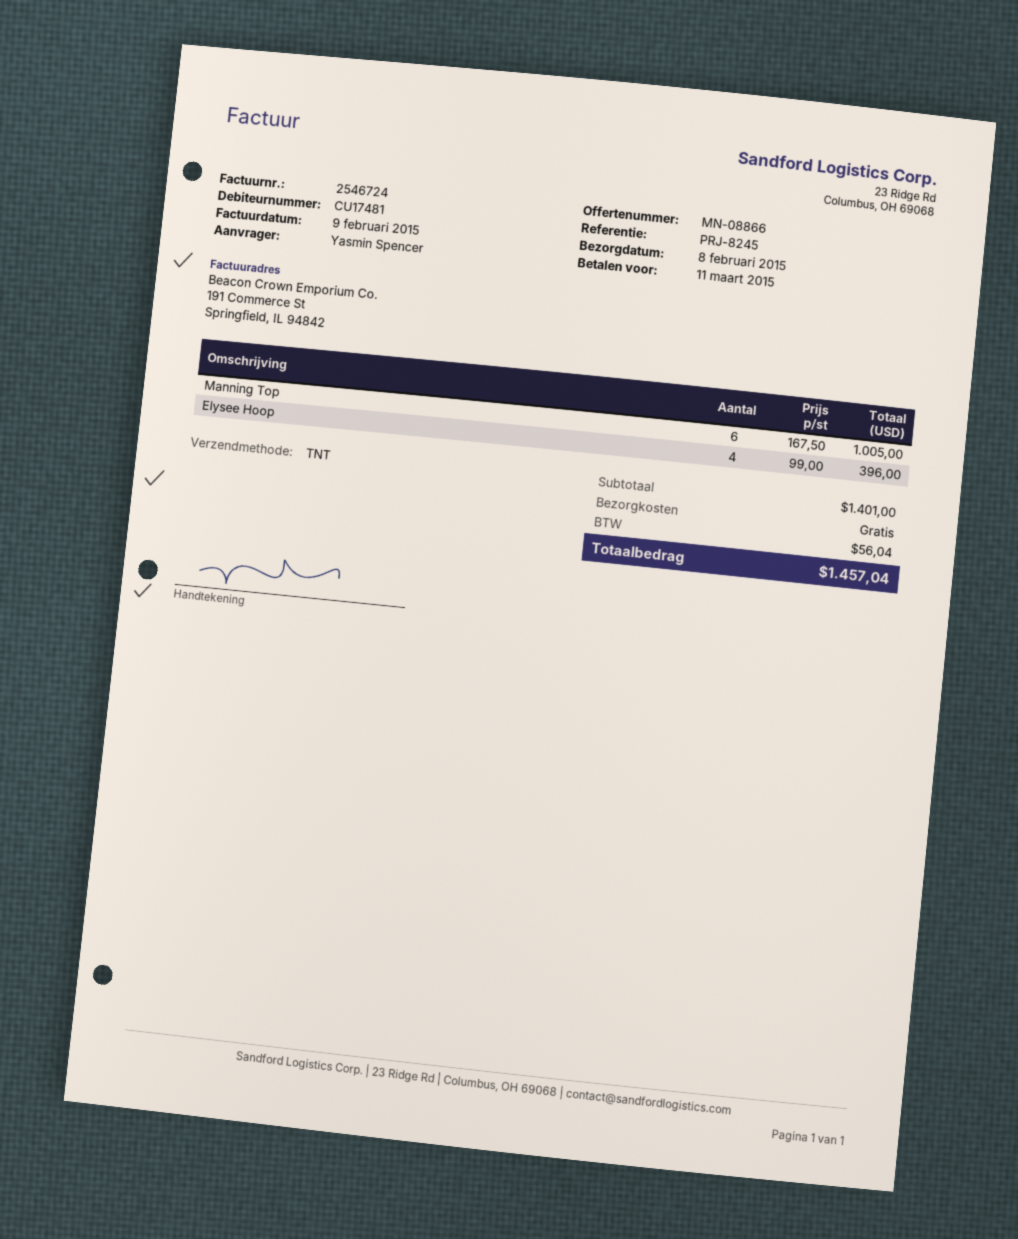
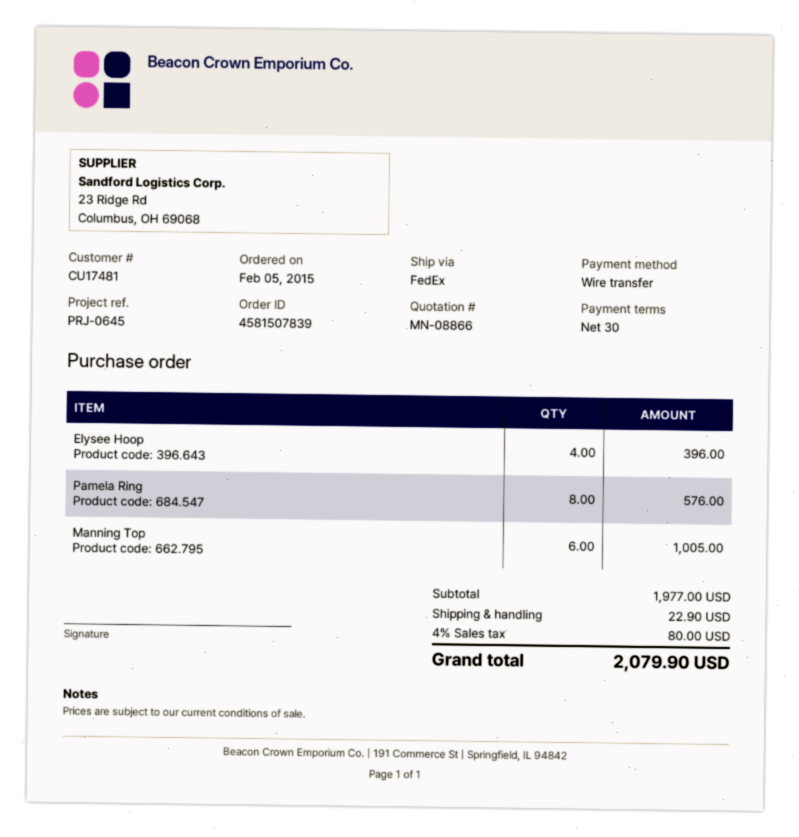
reference: PRJ-8245 -> PRJ-0645
shipping method: TNT -> FedEx
Pamela Ring: none -> 8 for 576.00
subtotal: 1401.00 -> 1977.00
shipping: 0.00 -> 22.90
tax: 56.04 -> 80.00
total: 1457.04 -> 2079.90

